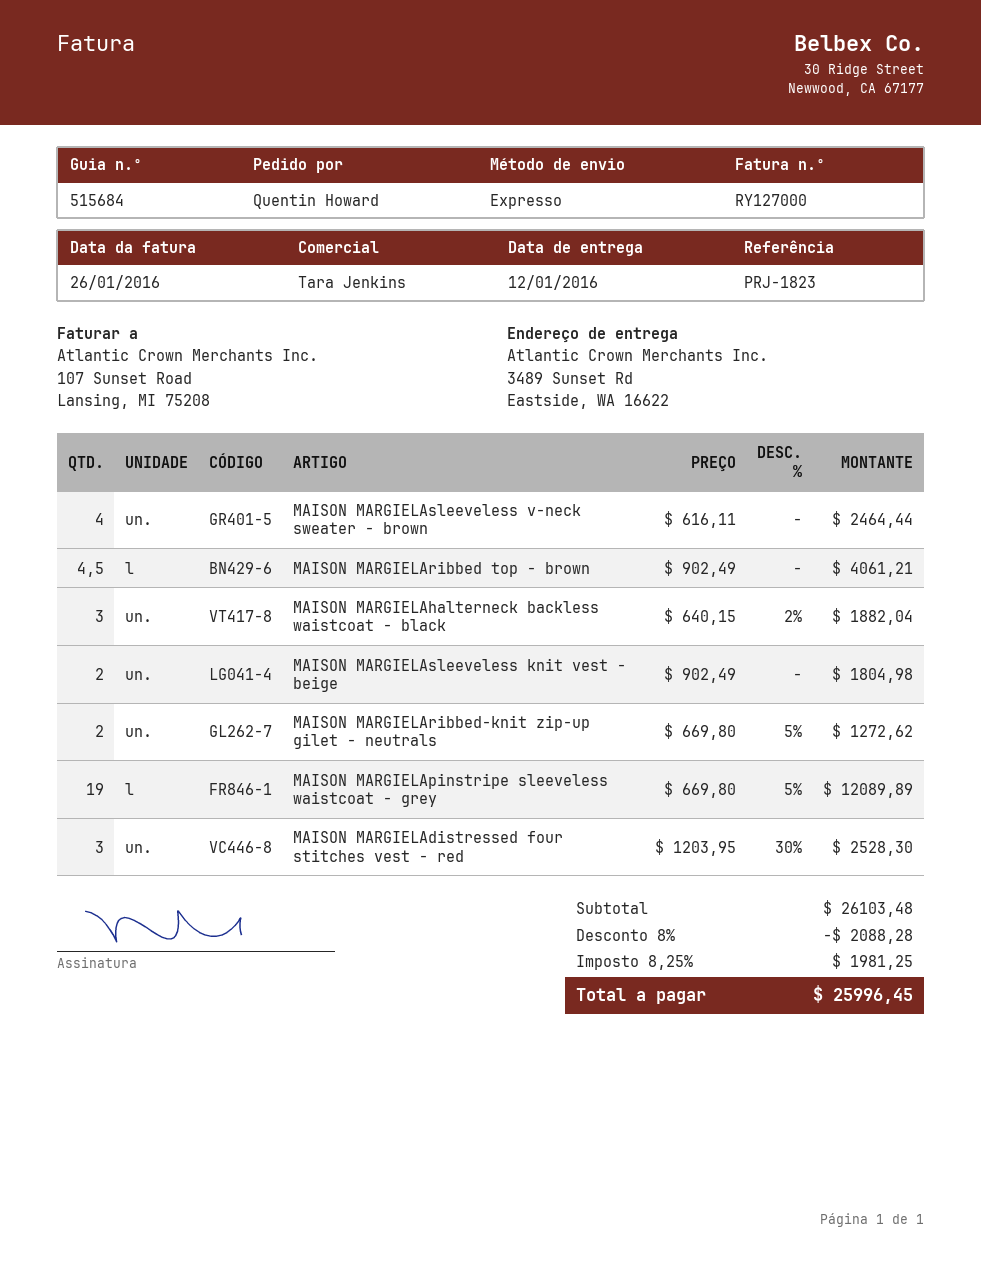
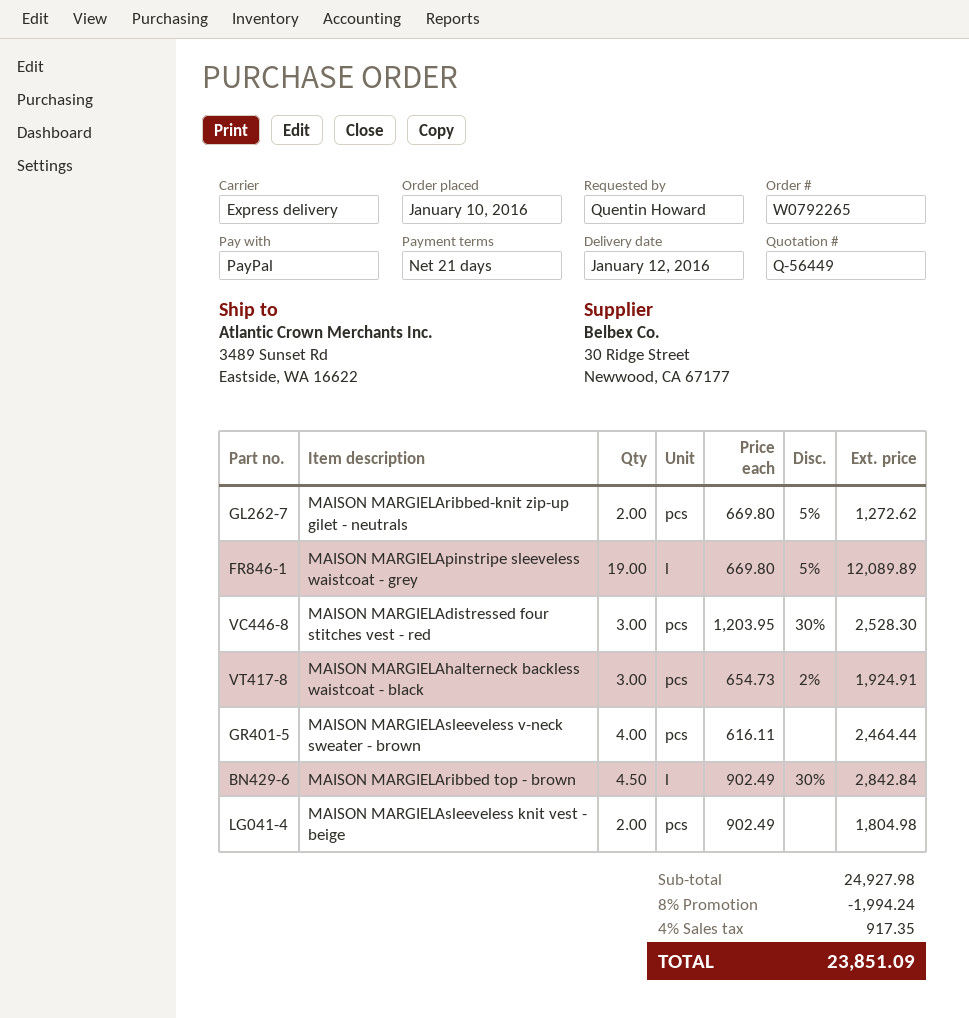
MAISON MARGIELAribbed top - brown: 4.5 x 902.49 = 4061.21 -> 4.5 x 902.49 - 30% = 2842.84
MAISON MARGIELAhalterneck backless waistcoat - black: 3 x 640.15 - 2% = 1882.04 -> 3 x 654.73 - 2% = 1924.91
subtotal: 26103.48 -> 24927.98
discount: 8% = 2088.28 -> 8% = 1994.24
tax: 8.25% = 1981.25 -> 4% = 917.35
total: 25996.45 -> 23851.09

